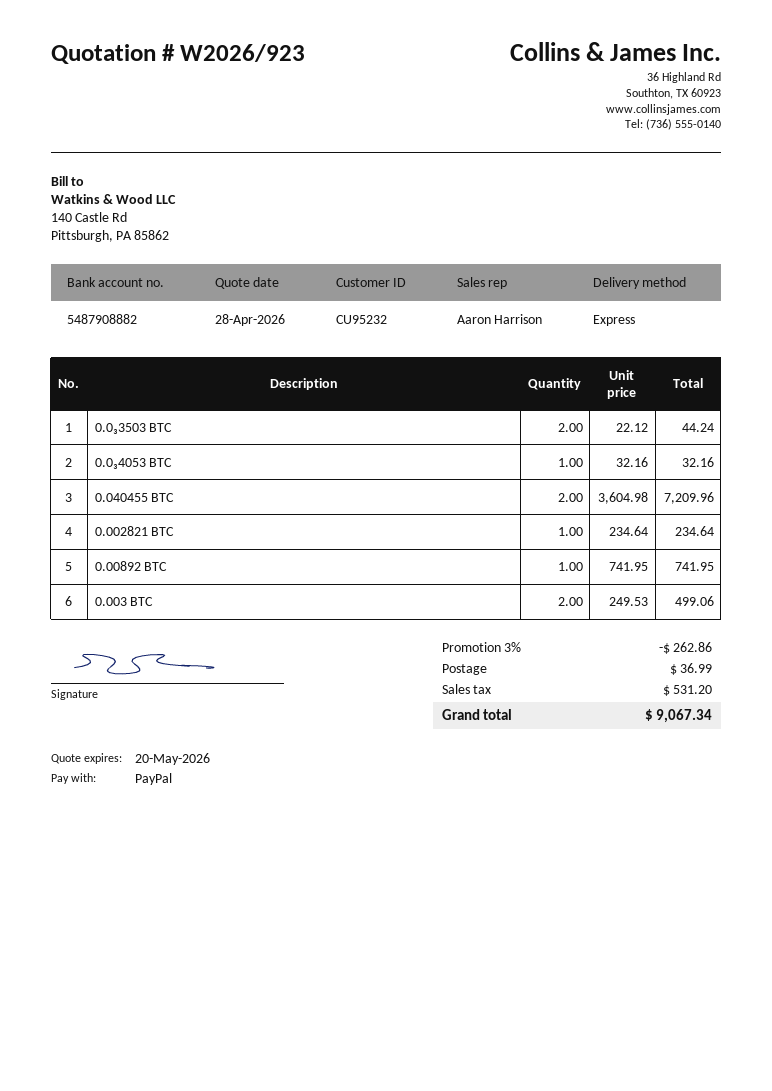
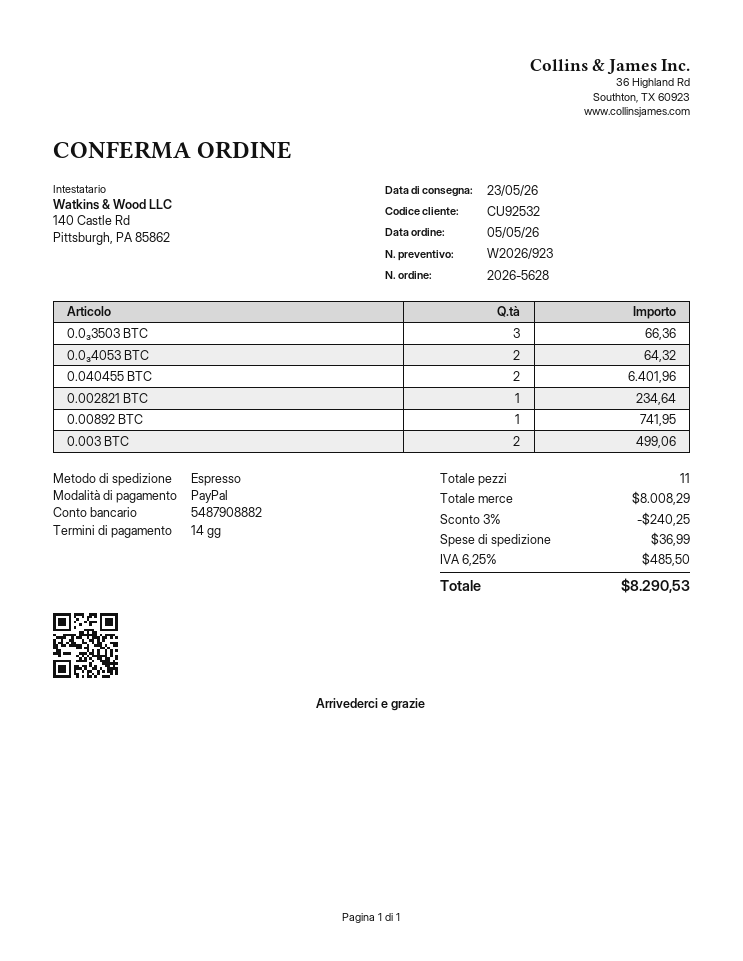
customer number: CU95232 -> CU92532
0.0₃3503 BTC: 2 for 44.24 -> 3 for 66.36
0.0₃4053 BTC: 1 for 32.16 -> 2 for 64.32
0.040455 BTC: 2 for 7209.96 -> 2 for 6401.96
discount: 3% = 262.86 -> 3% = 240.25
tax: 531.20 -> 485.50
total: 9067.34 -> 8290.53

